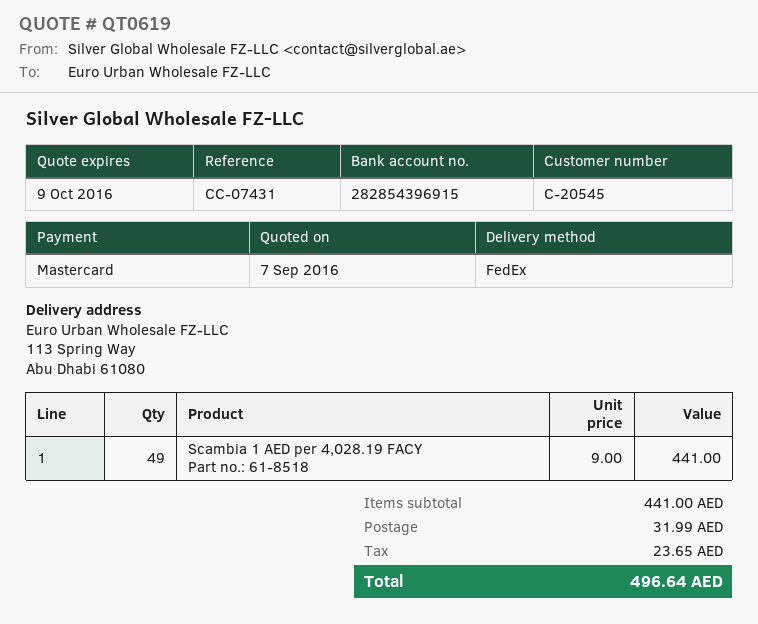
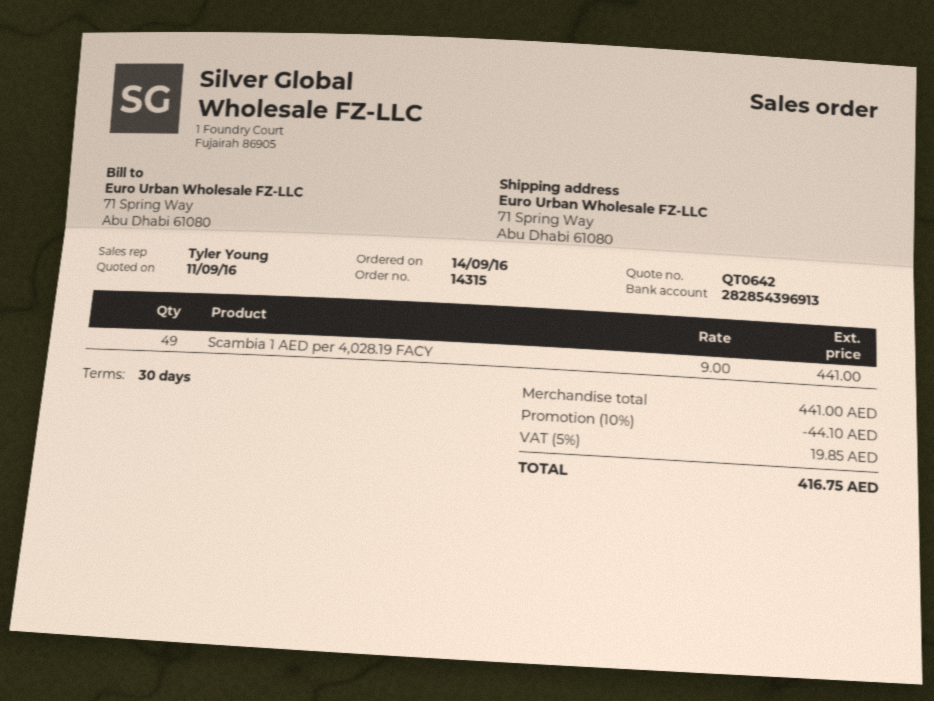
quote number: QT0619 -> QT0642
quote date: 2016-09-07 -> 2016-09-11
bank account: 282854396915 -> 282854396913
ship to: 113 Spring Way, Abu Dhabi 61080 -> 71 Spring Way, Abu Dhabi 61080
discount: none -> 10% = 44.10
shipping: 31.99 -> none
tax: 23.65 -> 19.85
total: 496.64 -> 416.75

